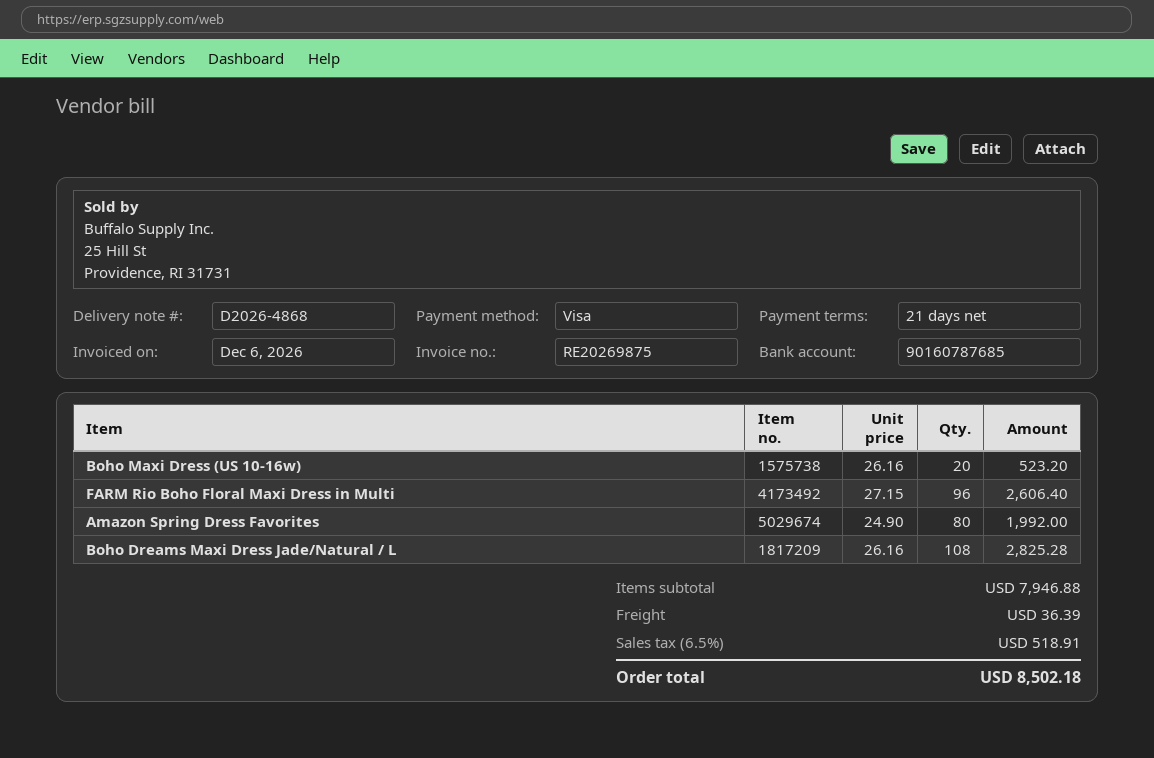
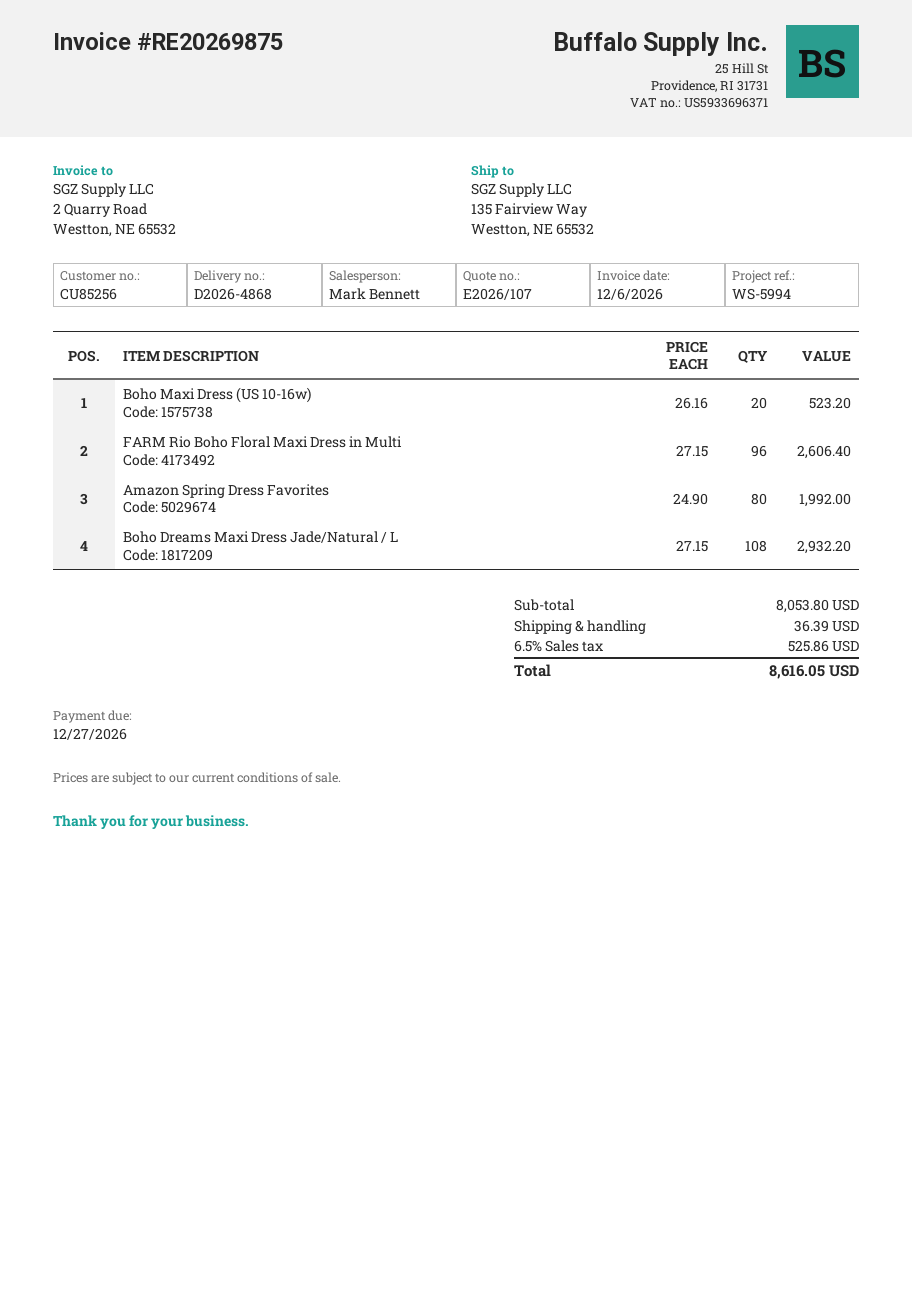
Boho Dreams Maxi Dress Jade/Natural / L: 108 x 26.16 = 2825.28 -> 108 x 27.15 = 2932.20
subtotal: 7946.88 -> 8053.80
tax: 6.5% = 518.91 -> 6.5% = 525.86
total: 8502.18 -> 8616.05

